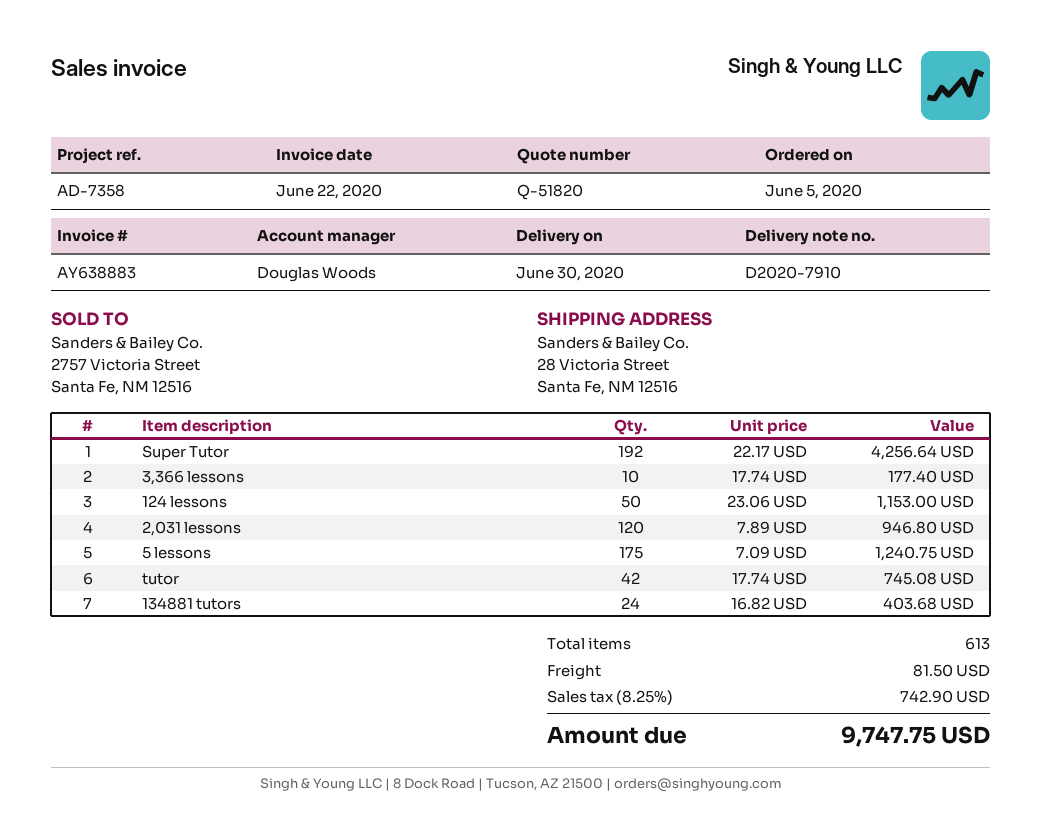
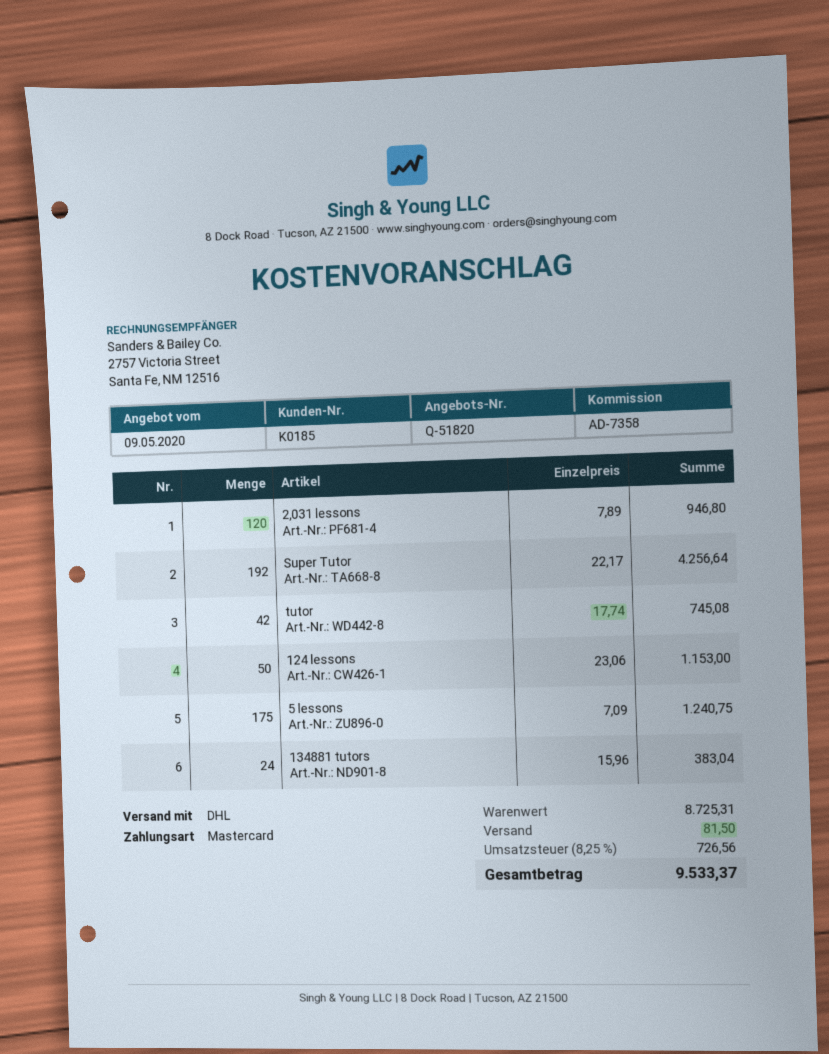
3,366 lessons: 10 x 17.74 = 177.40 -> none
134881 tutors: 24 x 16.82 = 403.68 -> 24 x 15.96 = 383.04
tax: 8.25% = 742.90 -> 8.25% = 726.56
total: 9747.75 -> 9533.37

